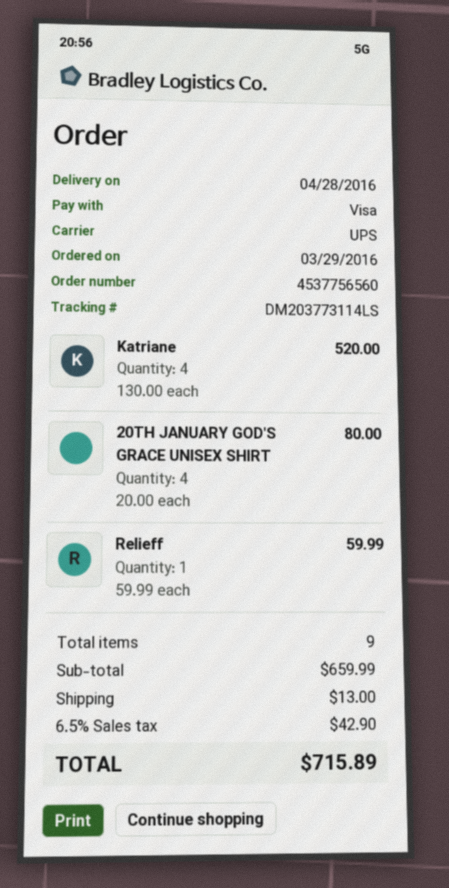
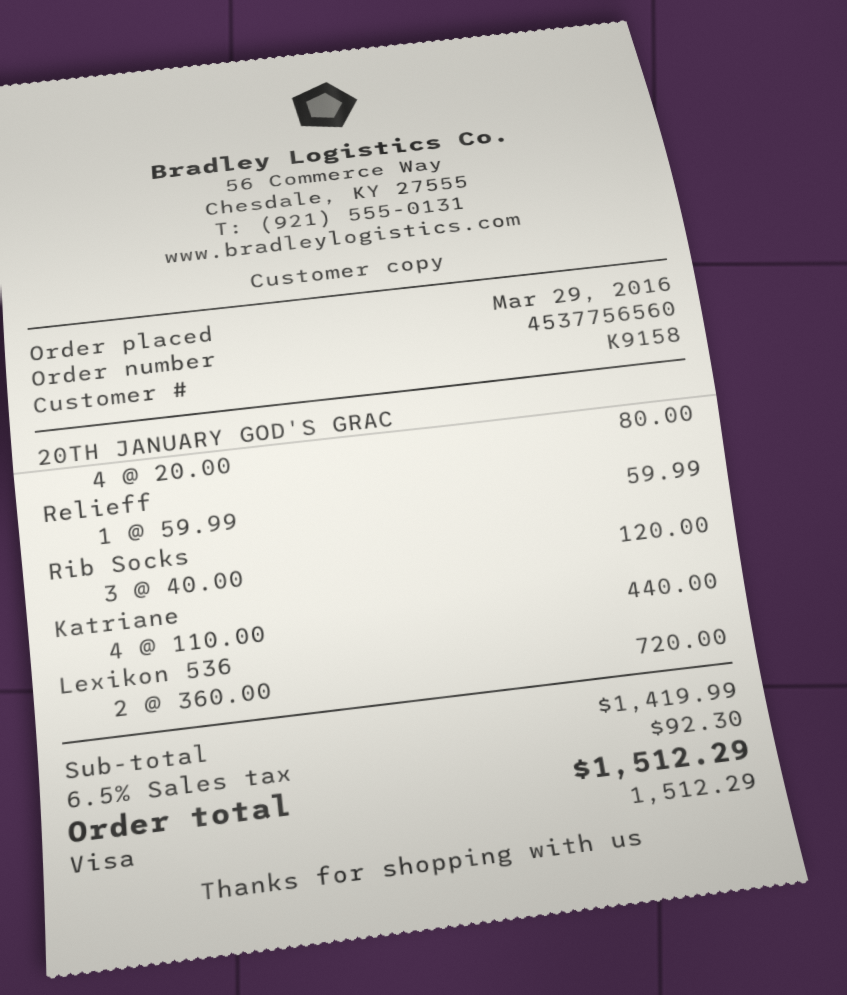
Katriane: 4 x 130.00 = 520.00 -> 4 x 110.00 = 440.00
Rib Socks: none -> 3 x 40.00 = 120.00
Lexikon 536: none -> 2 x 360.00 = 720.00
subtotal: 659.99 -> 1419.99
shipping: 13.00 -> none
tax: 6.5% = 42.90 -> 6.5% = 92.30
total: 715.89 -> 1512.29

